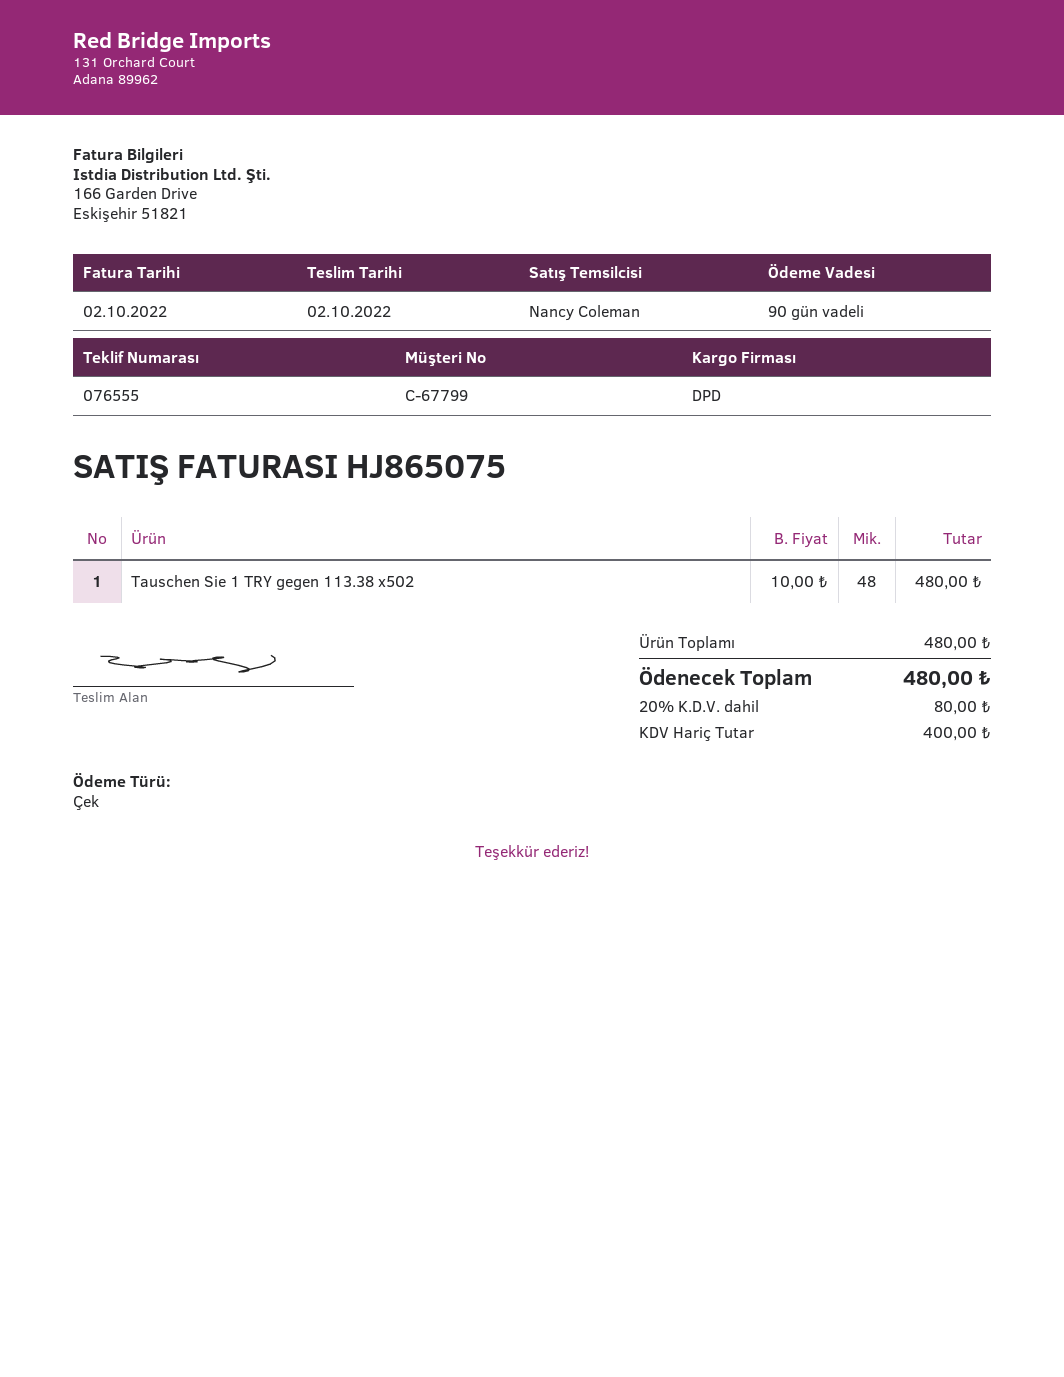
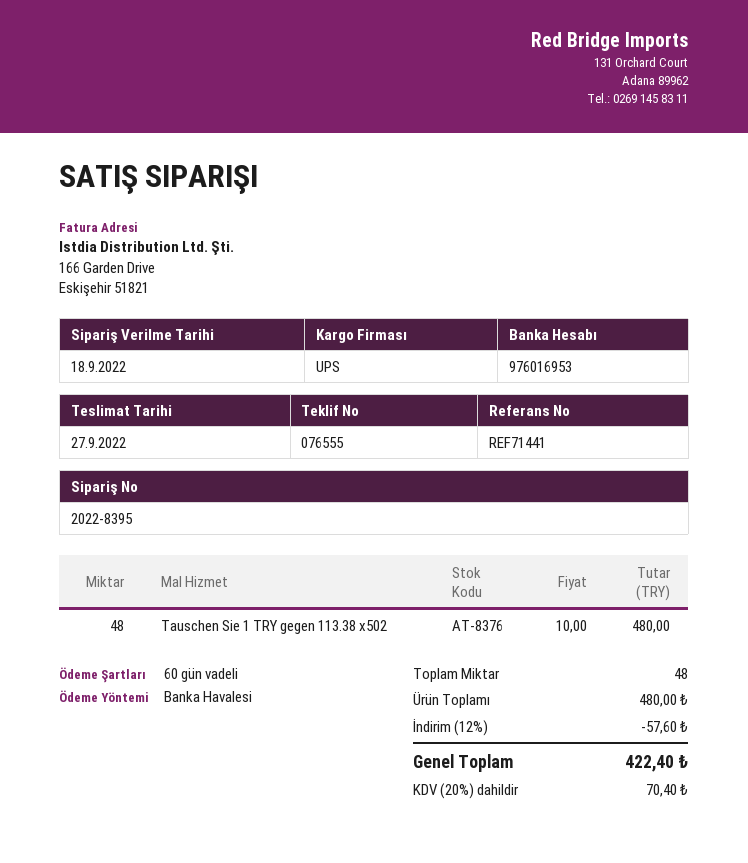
delivery date: 2022-10-02 -> 2022-09-27
payment terms: 90 days -> 60 days
payment method: cheque -> bank transfer
shipping method: DPD -> UPS
discount: none -> 12% = 57.60
tax: 20% = 80.00 -> 20% = 70.40
total: 480.00 -> 422.40

